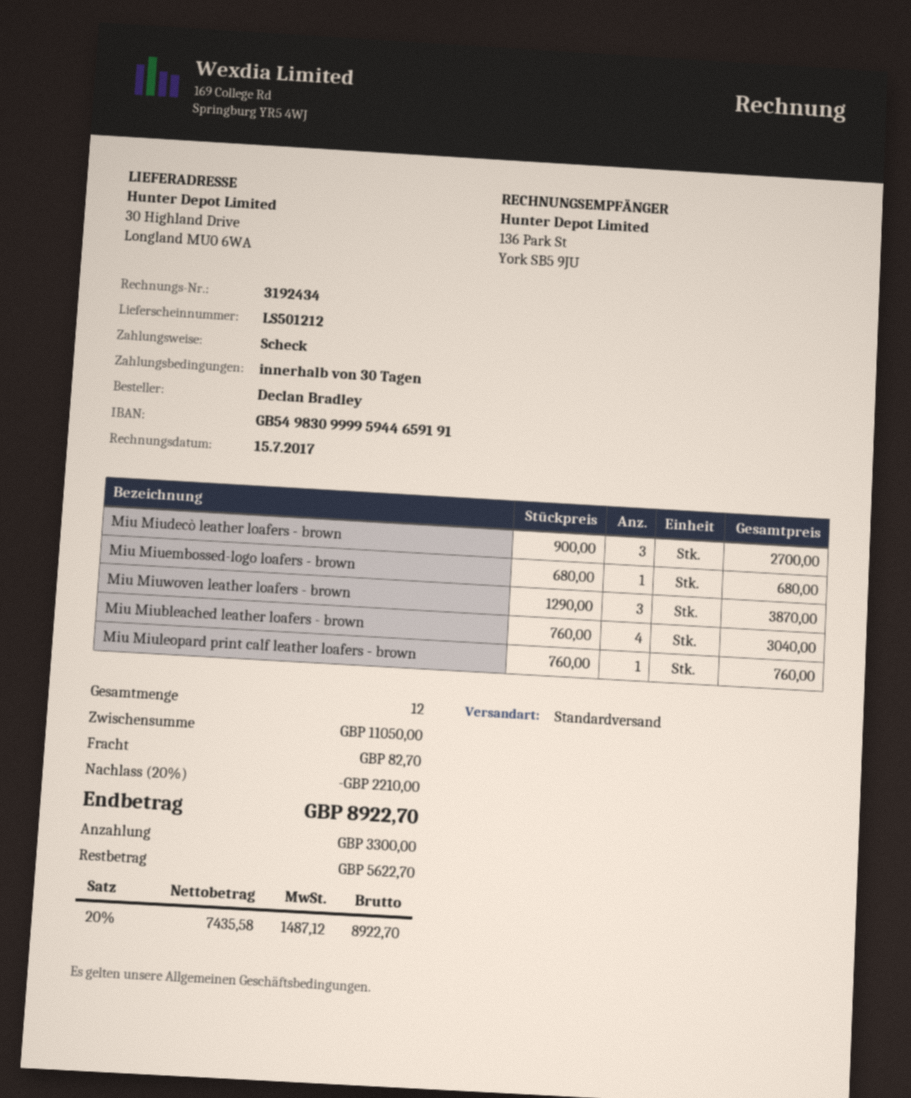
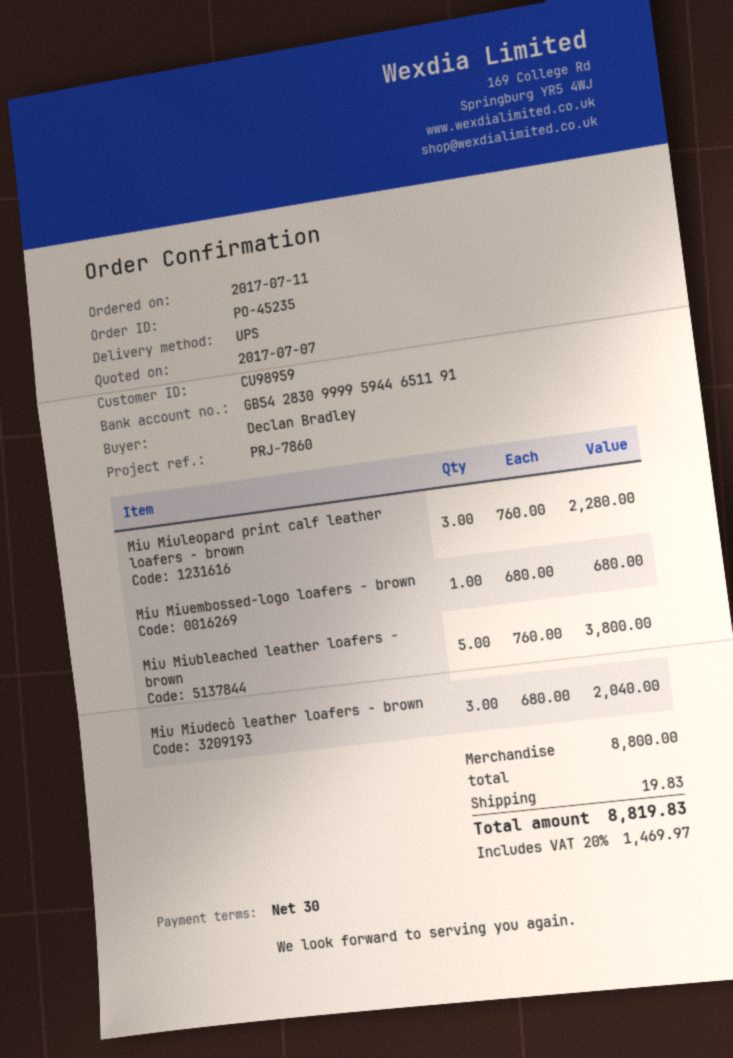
bank account: GB54983099995944659191 -> GB54283099995944651191
shipping method: standard -> UPS
Miu Miudecò leather loafers - brown: 3 x 900.00 = 2700.00 -> 3 x 680.00 = 2040.00
Miu Miuwoven leather loafers - brown: 3 x 1290.00 = 3870.00 -> none
Miu Miubleached leather loafers - brown: 4 x 760.00 = 3040.00 -> 5 x 760.00 = 3800.00
Miu Miuleopard print calf leather loafers - brown: 1 x 760.00 = 760.00 -> 3 x 760.00 = 2280.00
subtotal: 11050.00 -> 8800.00
discount: 20% = 2210.00 -> none
shipping: 82.70 -> 19.83
tax: 20% = 1487.12 -> 20% = 1469.97
total: 8922.70 -> 8819.83

